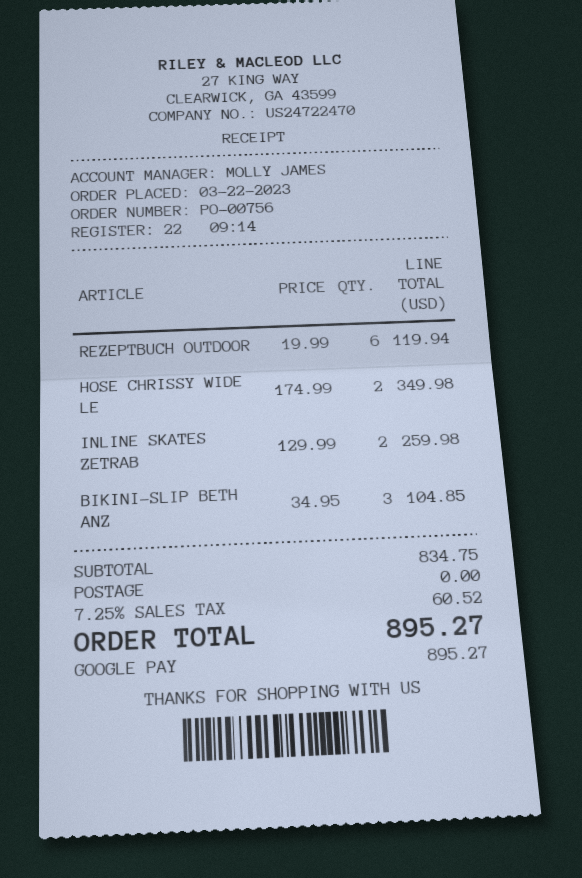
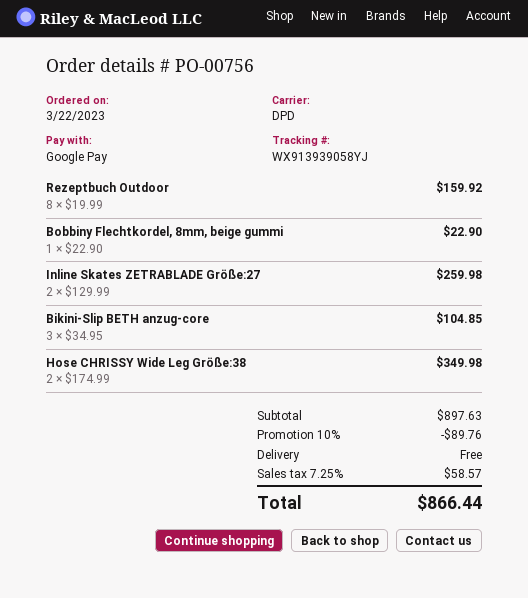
REZEPTBUCH OUTDOOR: 6 x 19.99 = 119.94 -> 8 x 19.99 = 159.92
Bobbiny Flechtkordel, 8mm, beige gummi: none -> 1 x 22.90 = 22.90
subtotal: 834.75 -> 897.63
discount: none -> 10% = 89.76
tax: 7.25% = 60.52 -> 7.25% = 58.57
total: 895.27 -> 866.44

